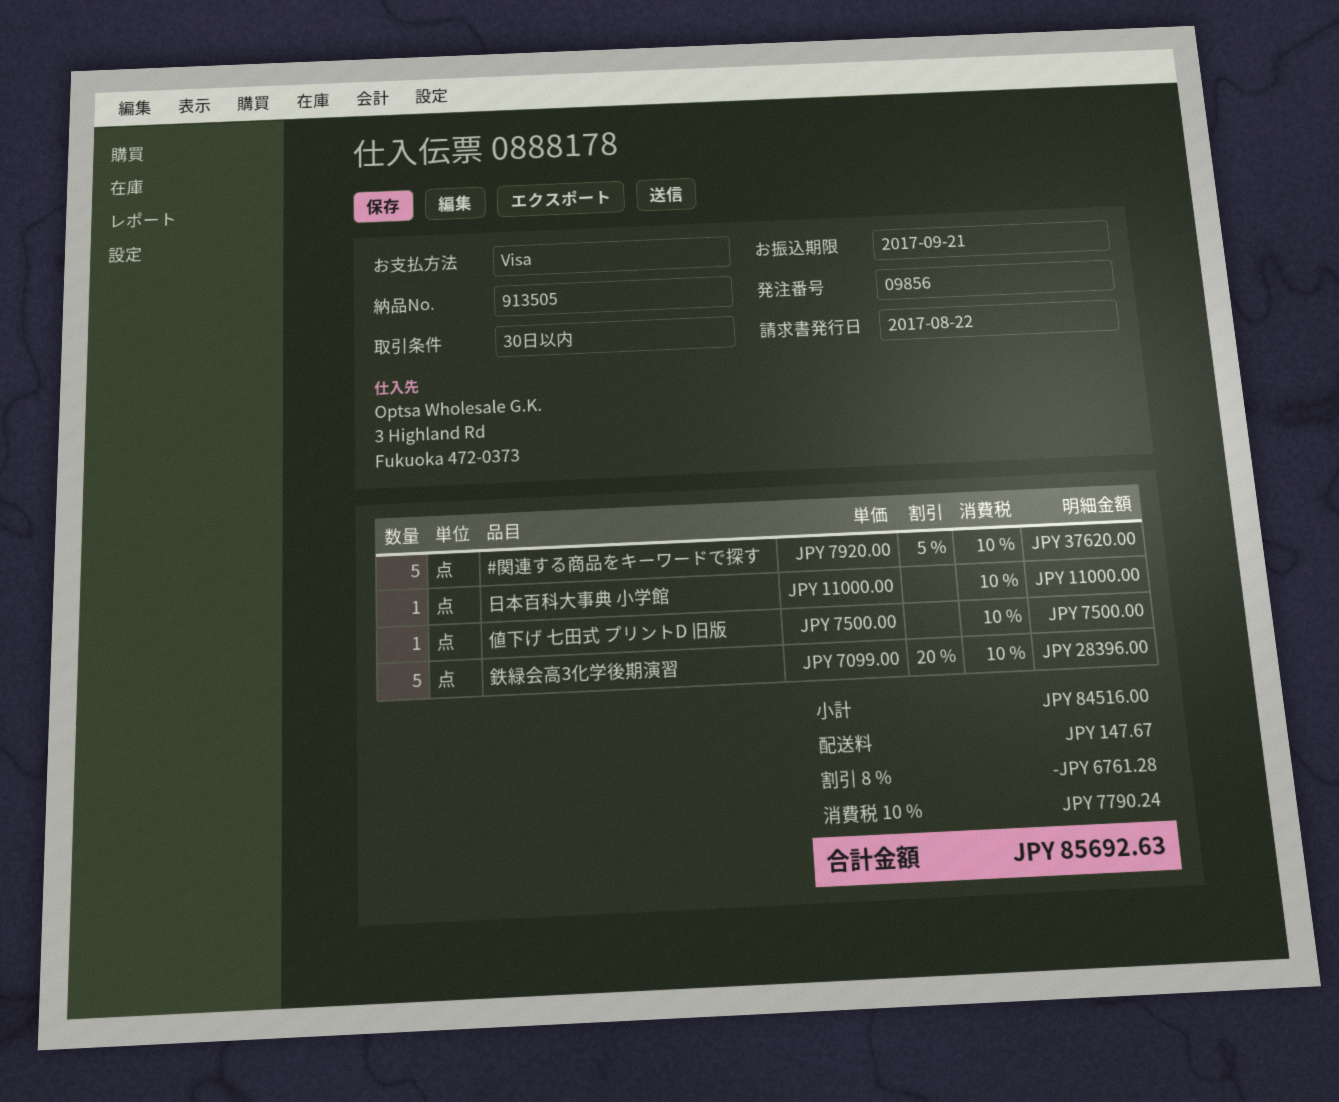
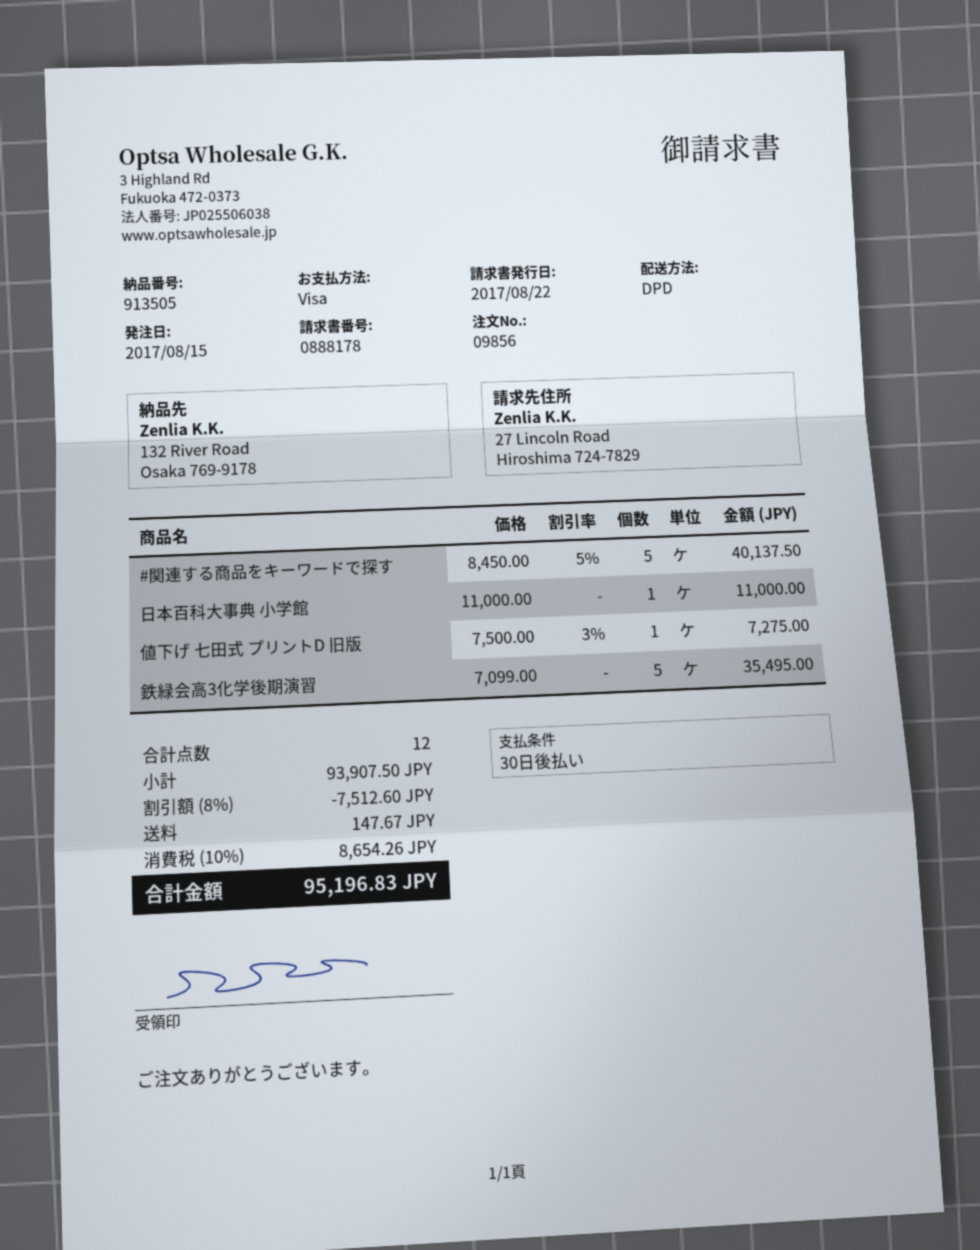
#関連する商品をキーワードで探す: 5 x 7920.00 - 5% = 37620.00 -> 5 x 8450.00 - 5% = 40137.50
値下げ 七田式 プリントD 旧版: 1 x 7500.00 = 7500.00 -> 1 x 7500.00 - 3% = 7275.00
鉄緑会高3化学後期演習: 5 x 7099.00 - 20% = 28396.00 -> 5 x 7099.00 = 35495.00
subtotal: 84516.00 -> 93907.50
discount: 8% = 6761.28 -> 8% = 7512.60
tax: 10% = 7790.24 -> 10% = 8654.26
total: 85692.63 -> 95196.83

